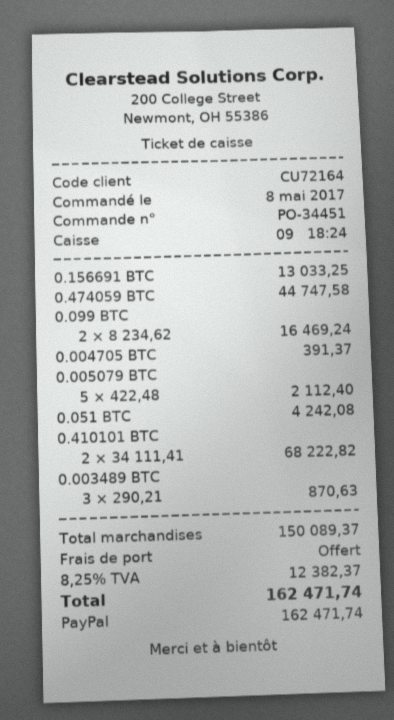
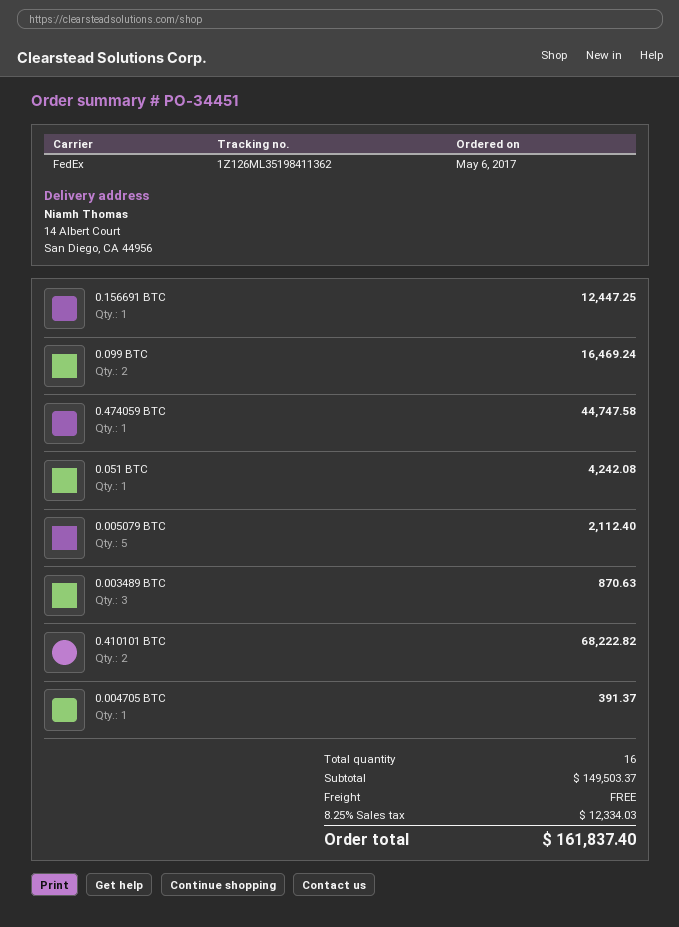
order date: 2017-05-08 -> 2017-05-06
0.156691 BTC: 1 for 13033.25 -> 1 for 12447.25
subtotal: 150089.37 -> 149503.37
tax: 8.25% = 12382.37 -> 8.25% = 12334.03
total: 162471.74 -> 161837.40

